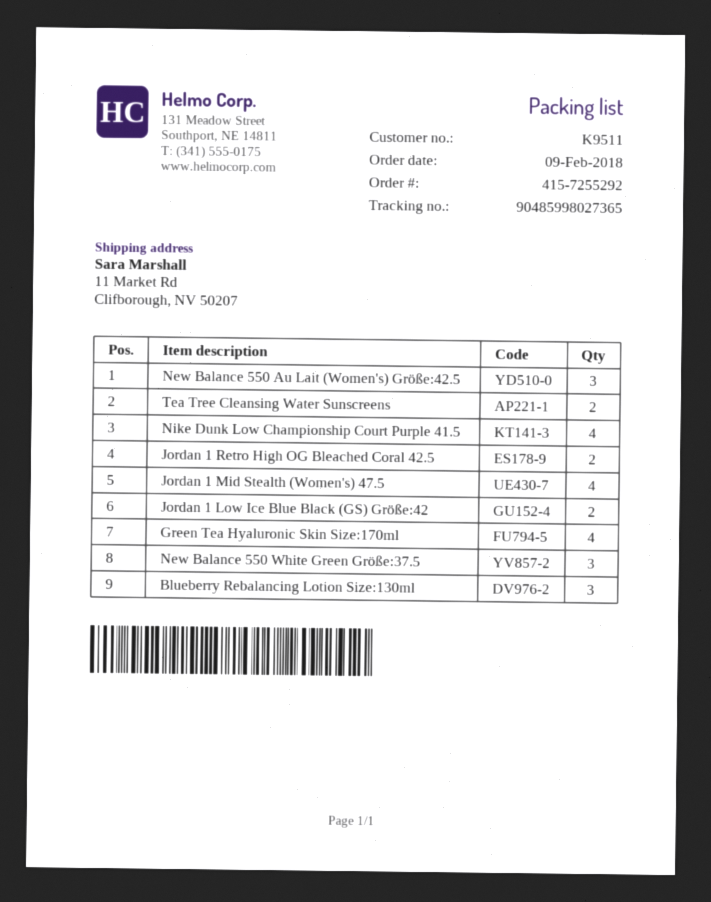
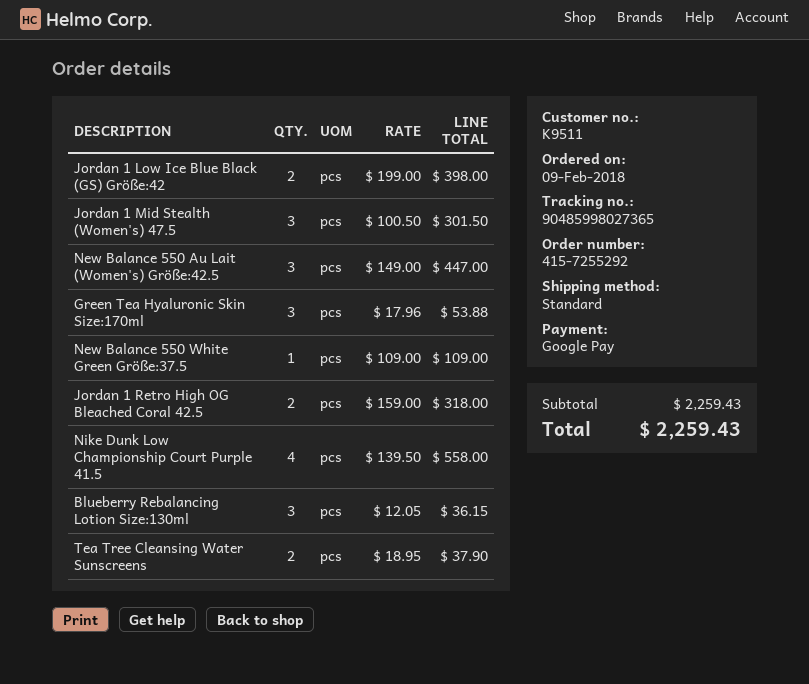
Jordan 1 Mid Stealth (Women's) 47.5: 4 -> 3
Green Tea Hyaluronic Skin Size:170ml: 4 -> 3
New Balance 550 White Green Größe:37.5: 3 -> 1

